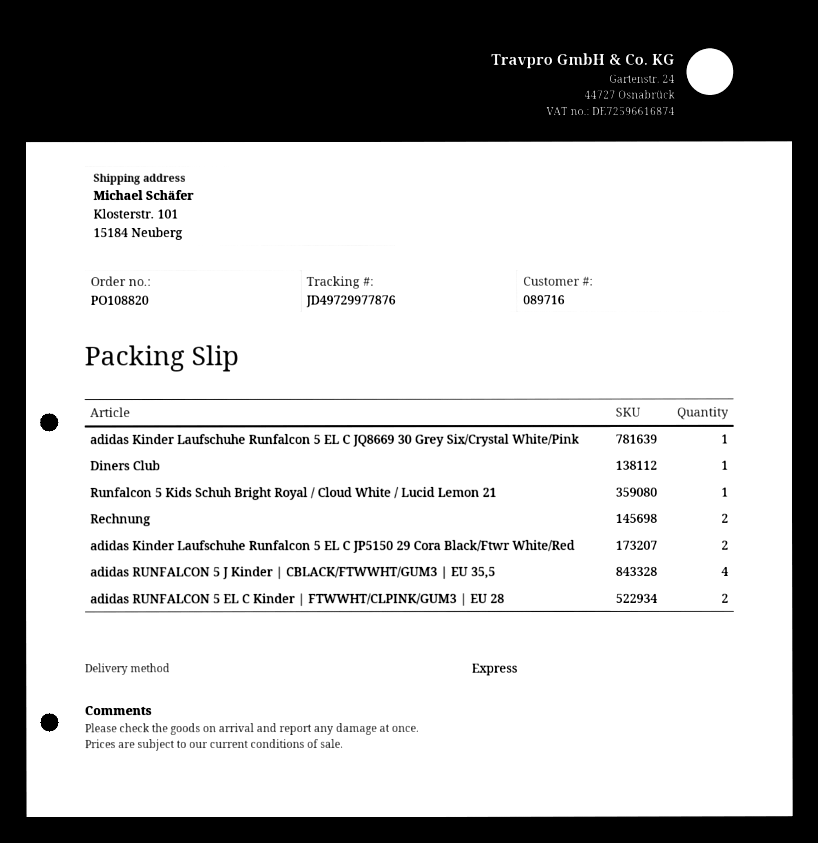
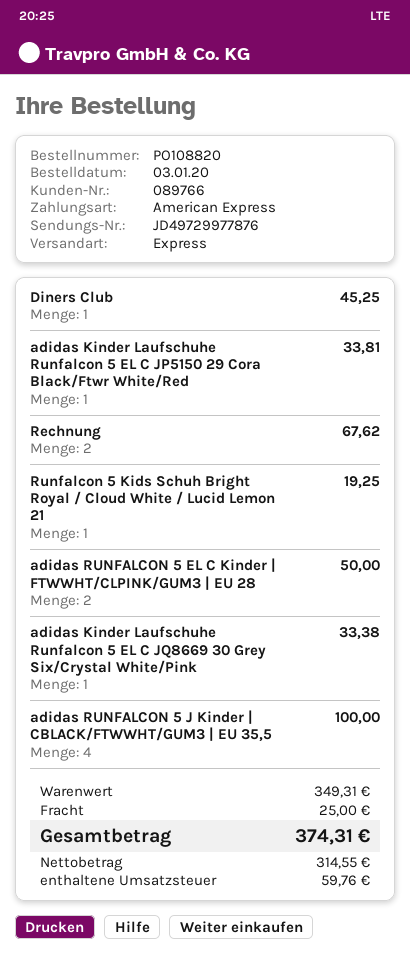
customer number: 089716 -> 089766
adidas Kinder Laufschuhe Runfalcon 5 EL C JP5150 29 Cora Black/Ftwr White/Red: 2 -> 1

